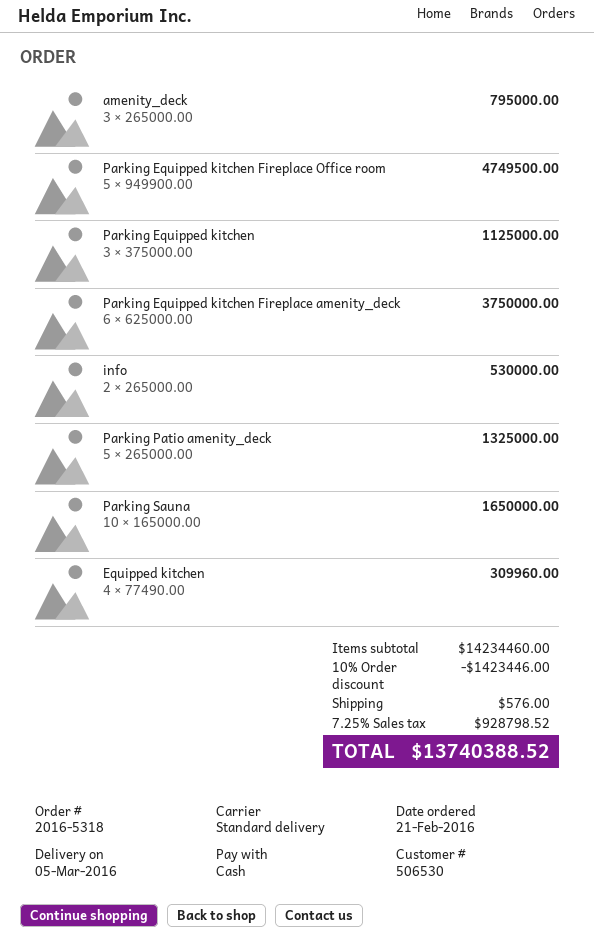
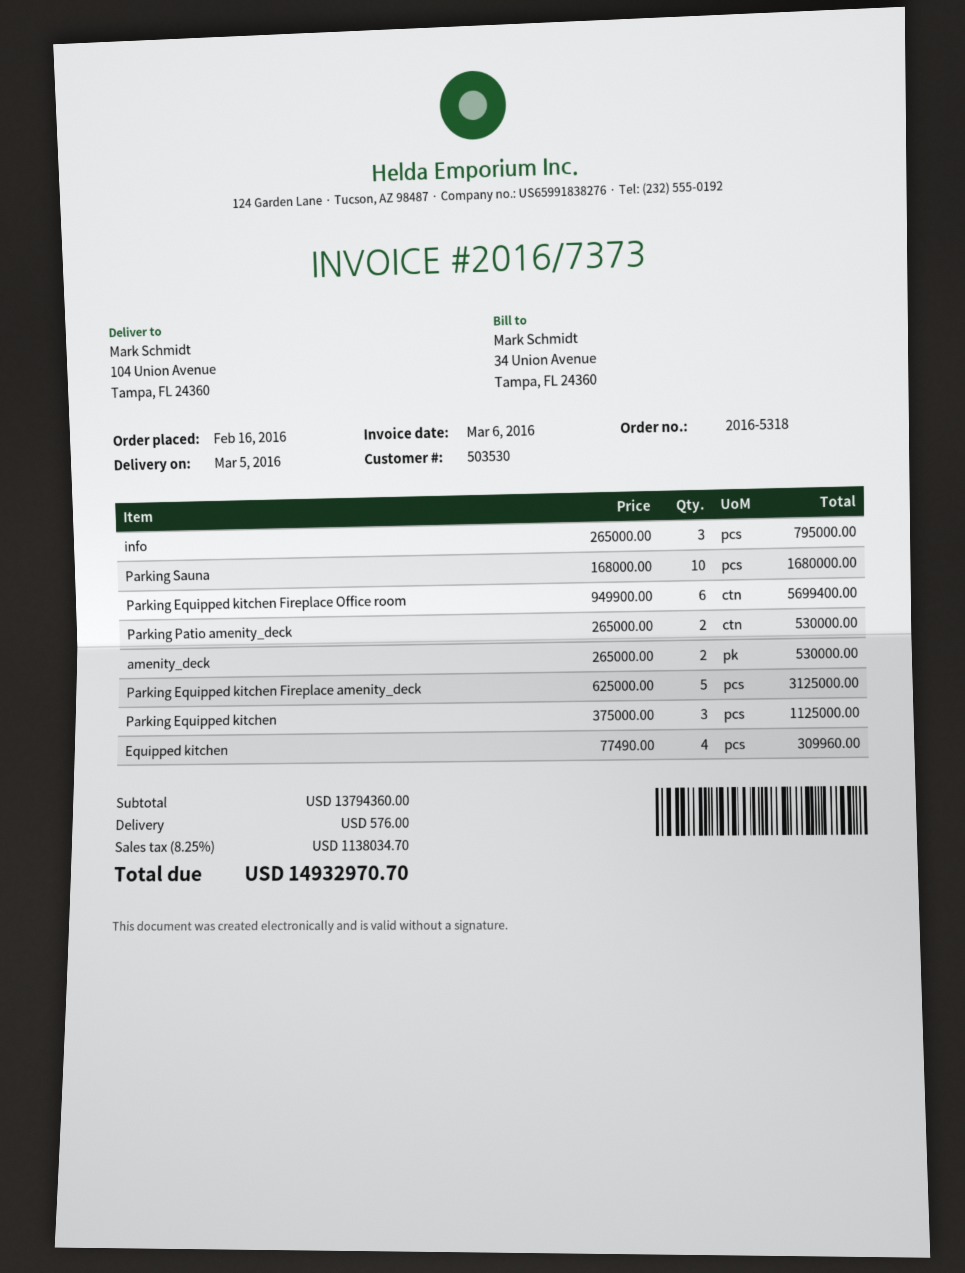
order date: 2016-02-21 -> 2016-02-16
customer number: 506530 -> 503530
amenity_deck: 3 x 265000.00 = 795000.00 -> 2 x 265000.00 = 530000.00
Parking Equipped kitchen Fireplace Office room: 5 x 949900.00 = 4749500.00 -> 6 x 949900.00 = 5699400.00
Parking Equipped kitchen Fireplace amenity_deck: 6 x 625000.00 = 3750000.00 -> 5 x 625000.00 = 3125000.00
info: 2 x 265000.00 = 530000.00 -> 3 x 265000.00 = 795000.00
Parking Patio amenity_deck: 5 x 265000.00 = 1325000.00 -> 2 x 265000.00 = 530000.00
Parking Sauna: 10 x 165000.00 = 1650000.00 -> 10 x 168000.00 = 1680000.00
subtotal: 14234460.00 -> 13794360.00
discount: 10% = 1423446.00 -> none
tax: 7.25% = 928798.52 -> 8.25% = 1138034.70
total: 13740388.52 -> 14932970.70

